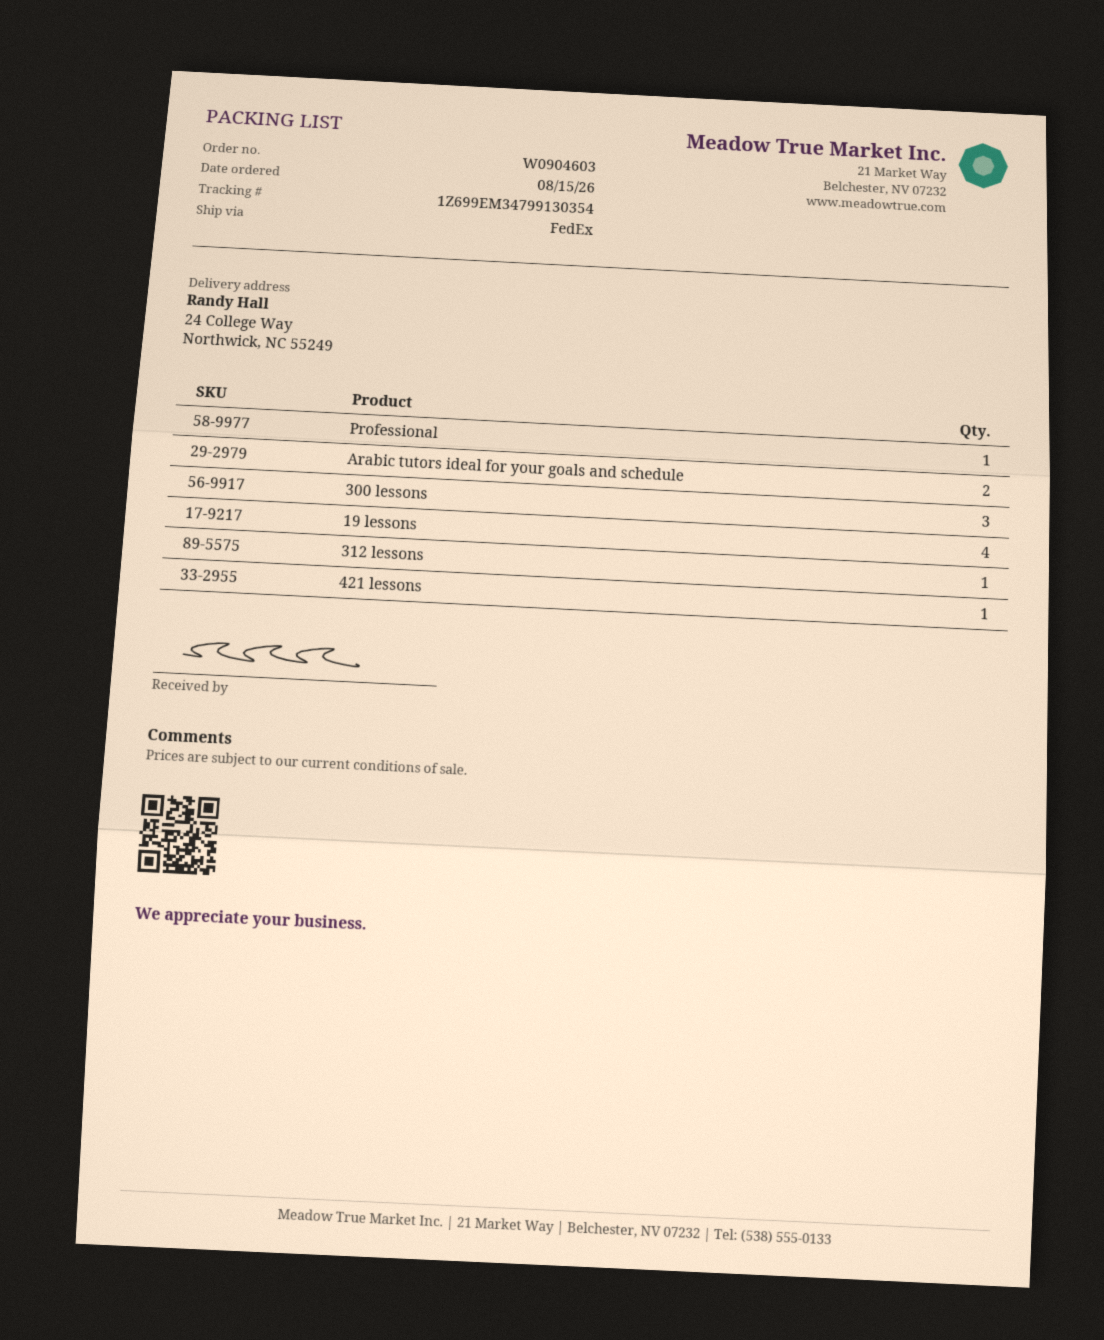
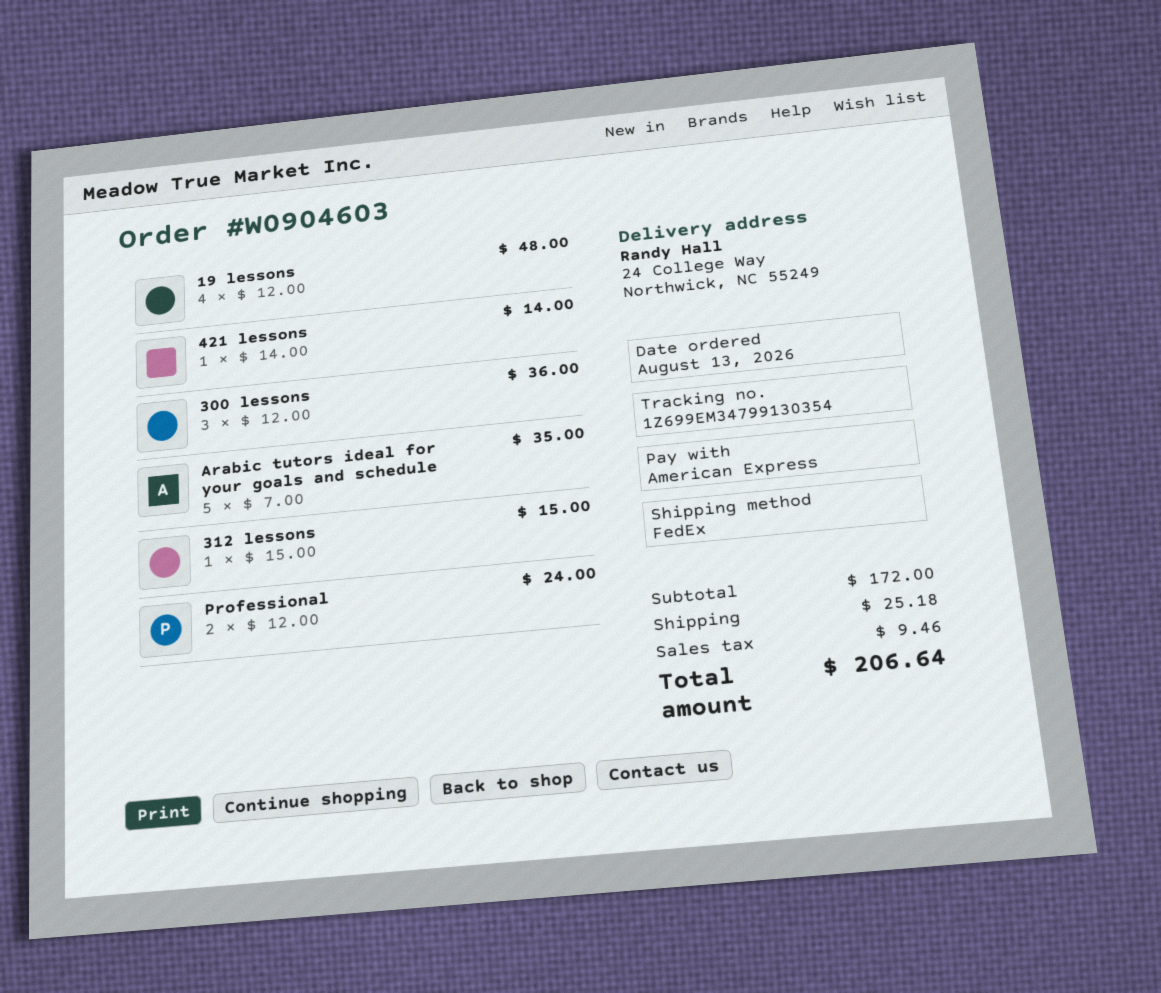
order date: 2026-08-15 -> 2026-08-13
Professional: 1 -> 2
Arabic tutors ideal for your goals and schedule: 2 -> 5

